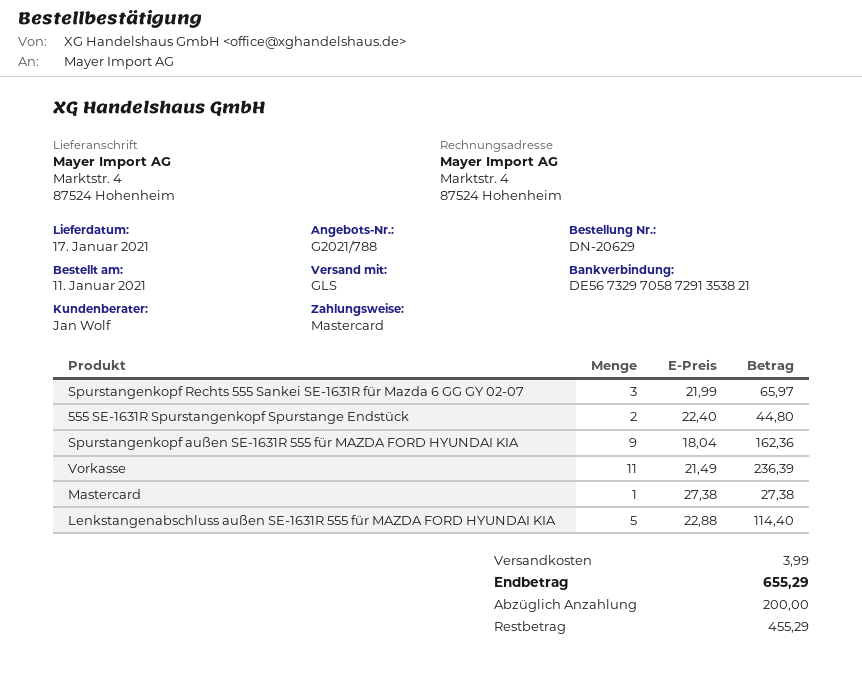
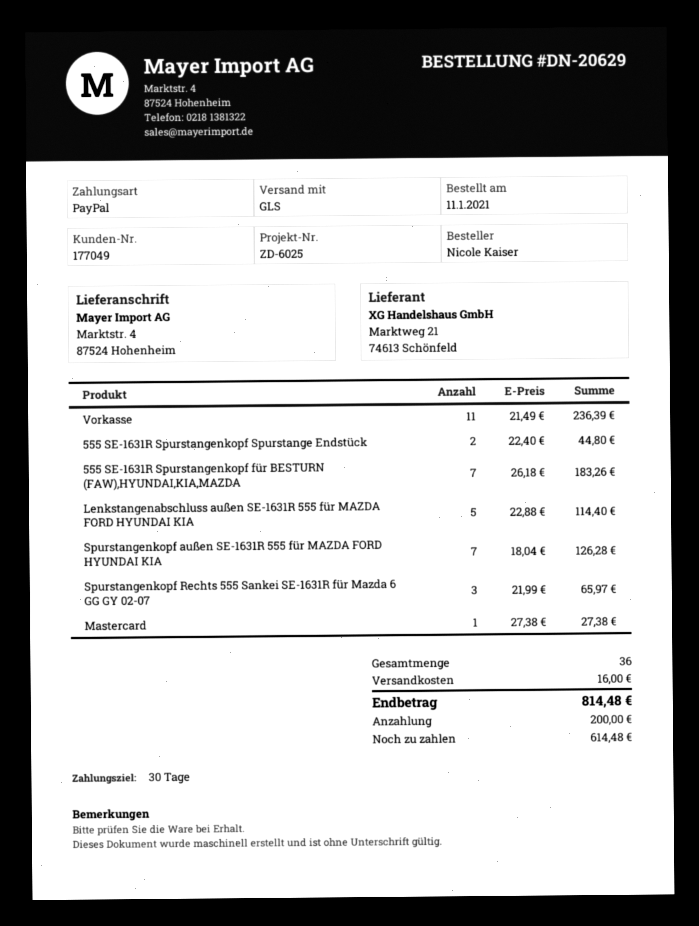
payment method: Mastercard -> PayPal
Spurstangenkopf außen SE-1631R 555 für MAZDA FORD HYUNDAI KIA: 9 x 18.04 = 162.36 -> 7 x 18.04 = 126.28
555 SE-1631R Spurstangenkopf für BESTURN (FAW),HYUNDAI,KIA,MAZDA: none -> 7 x 26.18 = 183.26
shipping: 3.99 -> 16.00
total: 655.29 -> 814.48
balance: 455.29 -> 614.48

